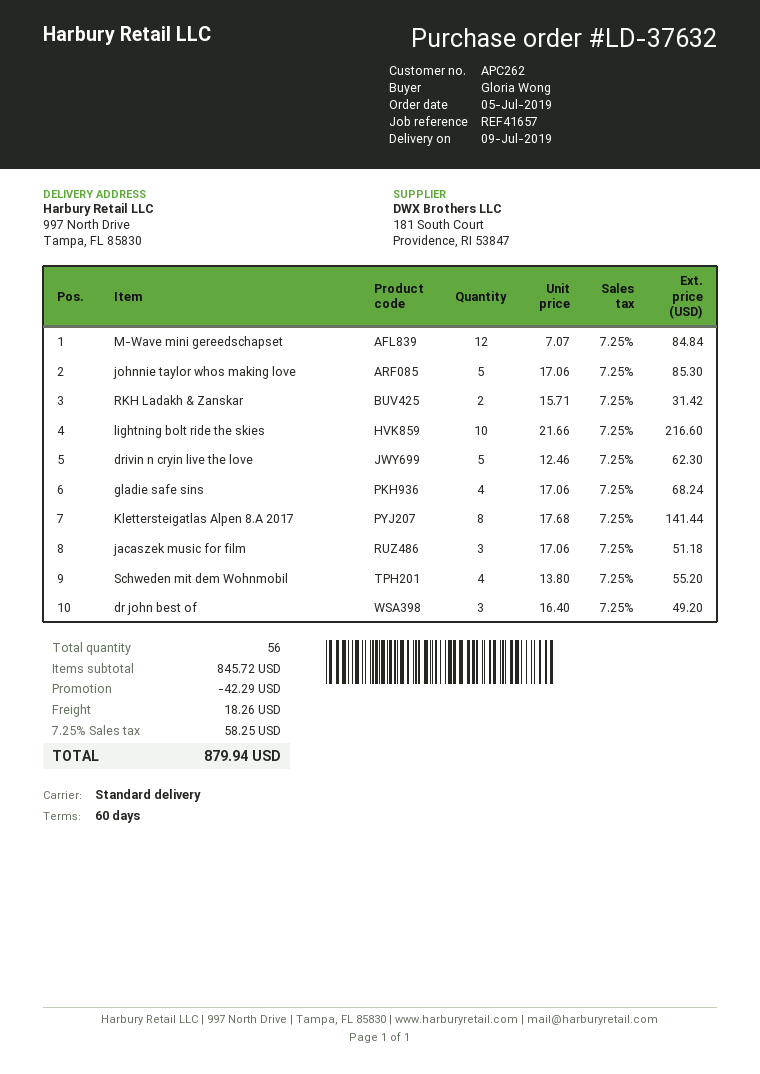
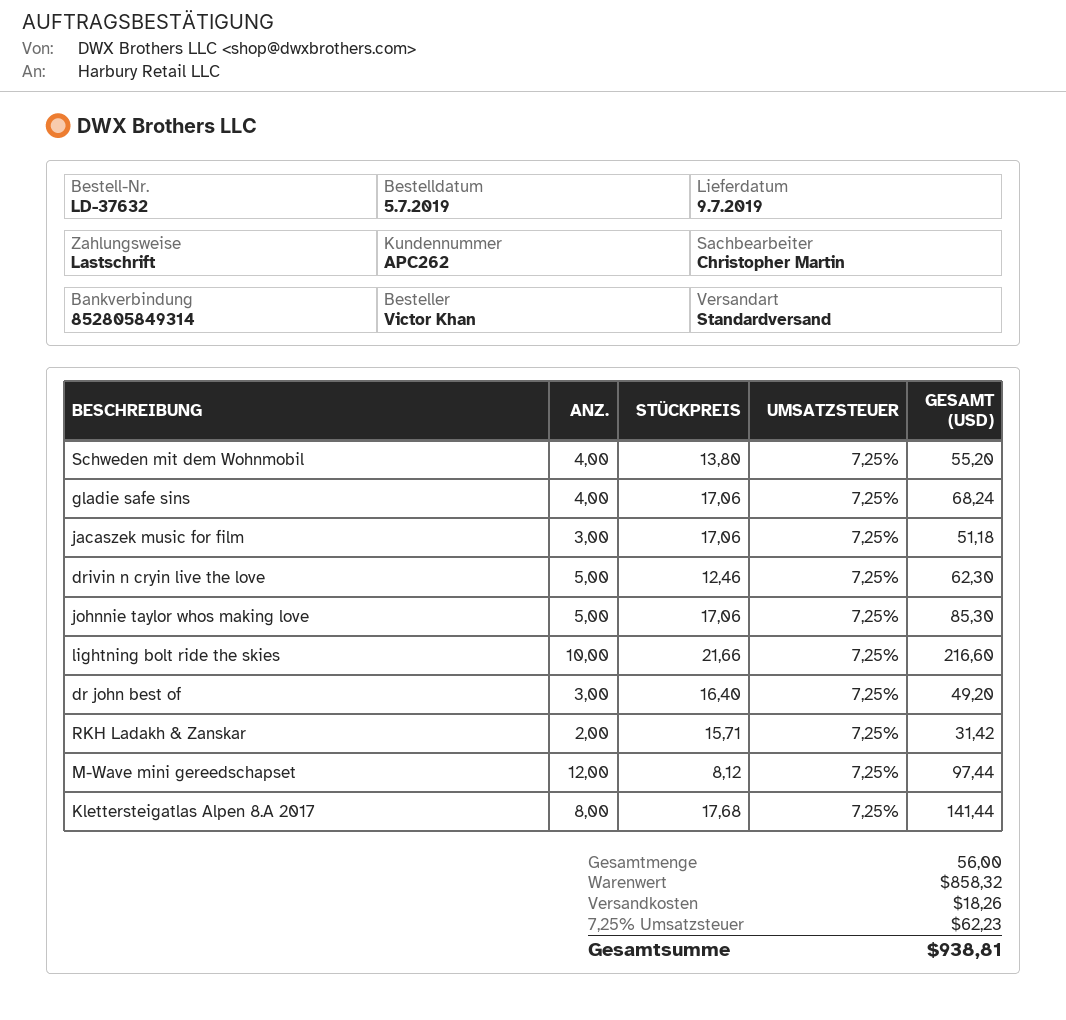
ordered by: Gloria Wong -> Victor Khan
M-Wave mini gereedschapset: 12 x 7.07 = 84.84 -> 12 x 8.12 = 97.44
subtotal: 845.72 -> 858.32
discount: 42.29 -> none
tax: 7.25% = 58.25 -> 7.25% = 62.23
total: 879.94 -> 938.81

